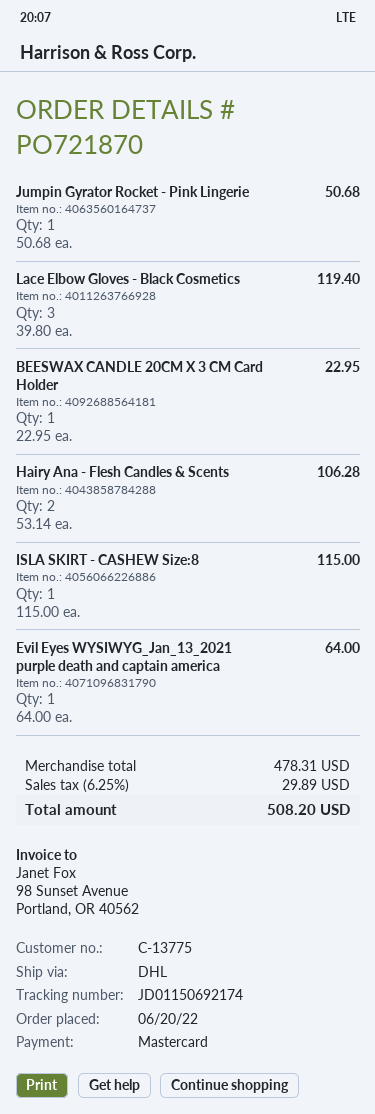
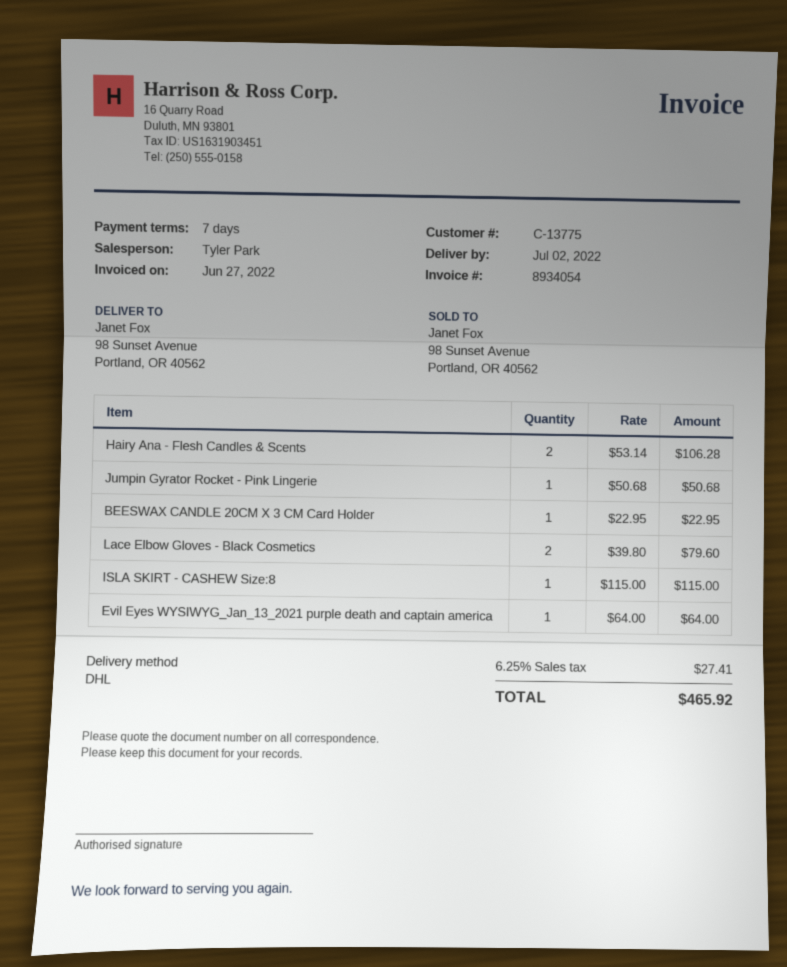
Lace Elbow Gloves - Black Cosmetics: 3 x 39.80 = 119.40 -> 2 x 39.80 = 79.60
tax: 6.25% = 29.89 -> 6.25% = 27.41
total: 508.20 -> 465.92

